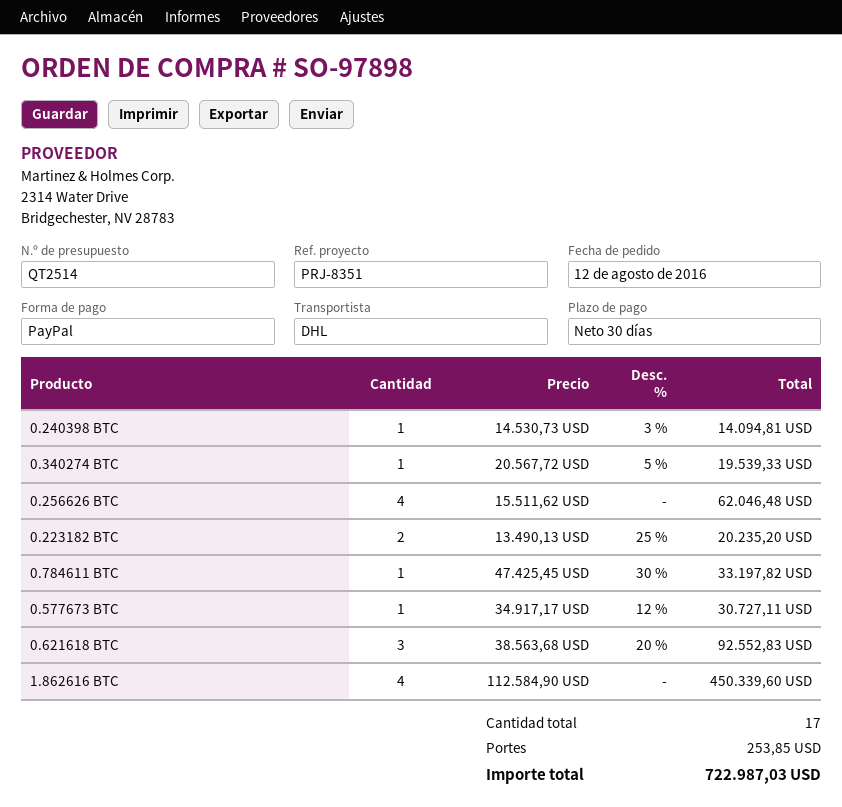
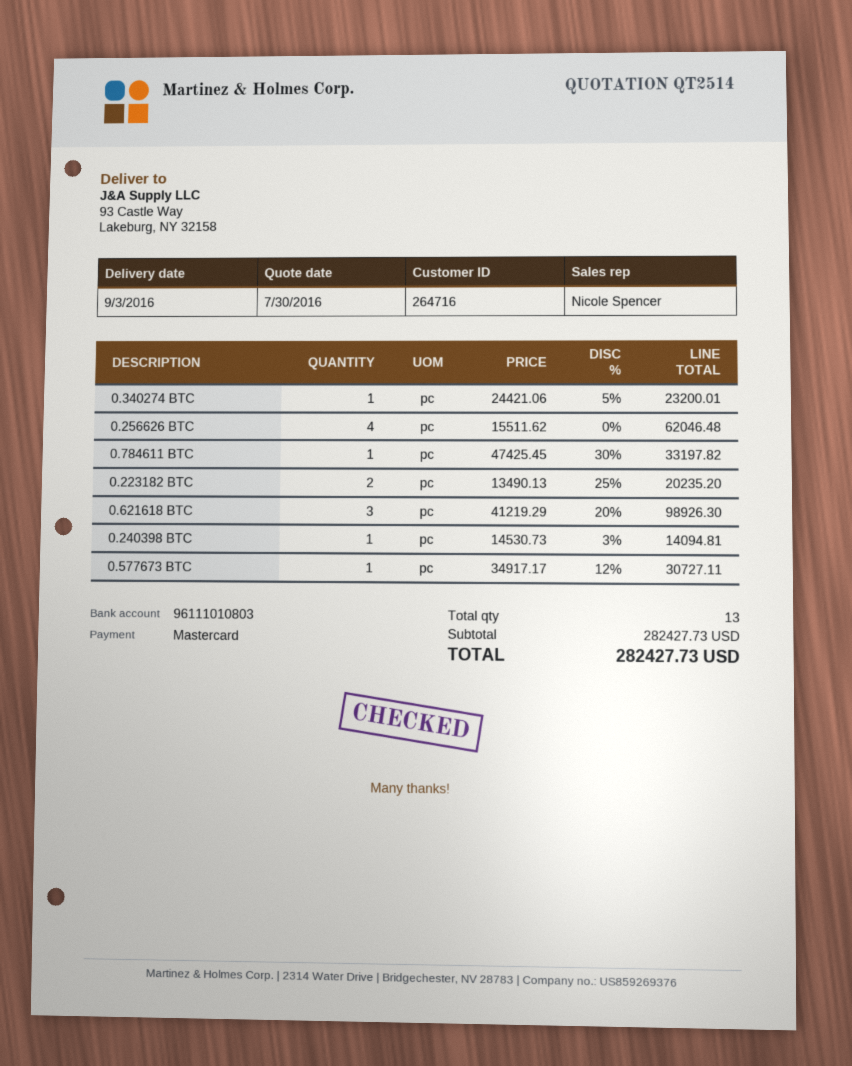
payment method: PayPal -> Mastercard
0.340274 BTC: 1 x 20567.72 - 5% = 19539.33 -> 1 x 24421.06 - 5% = 23200.01
0.621618 BTC: 3 x 38563.68 - 20% = 92552.83 -> 3 x 41219.29 - 20% = 98926.30
1.862616 BTC: 4 x 112584.90 = 450339.60 -> none
total quantity: 17 -> 13
shipping: 253.85 -> none
total: 722987.03 -> 282427.73

